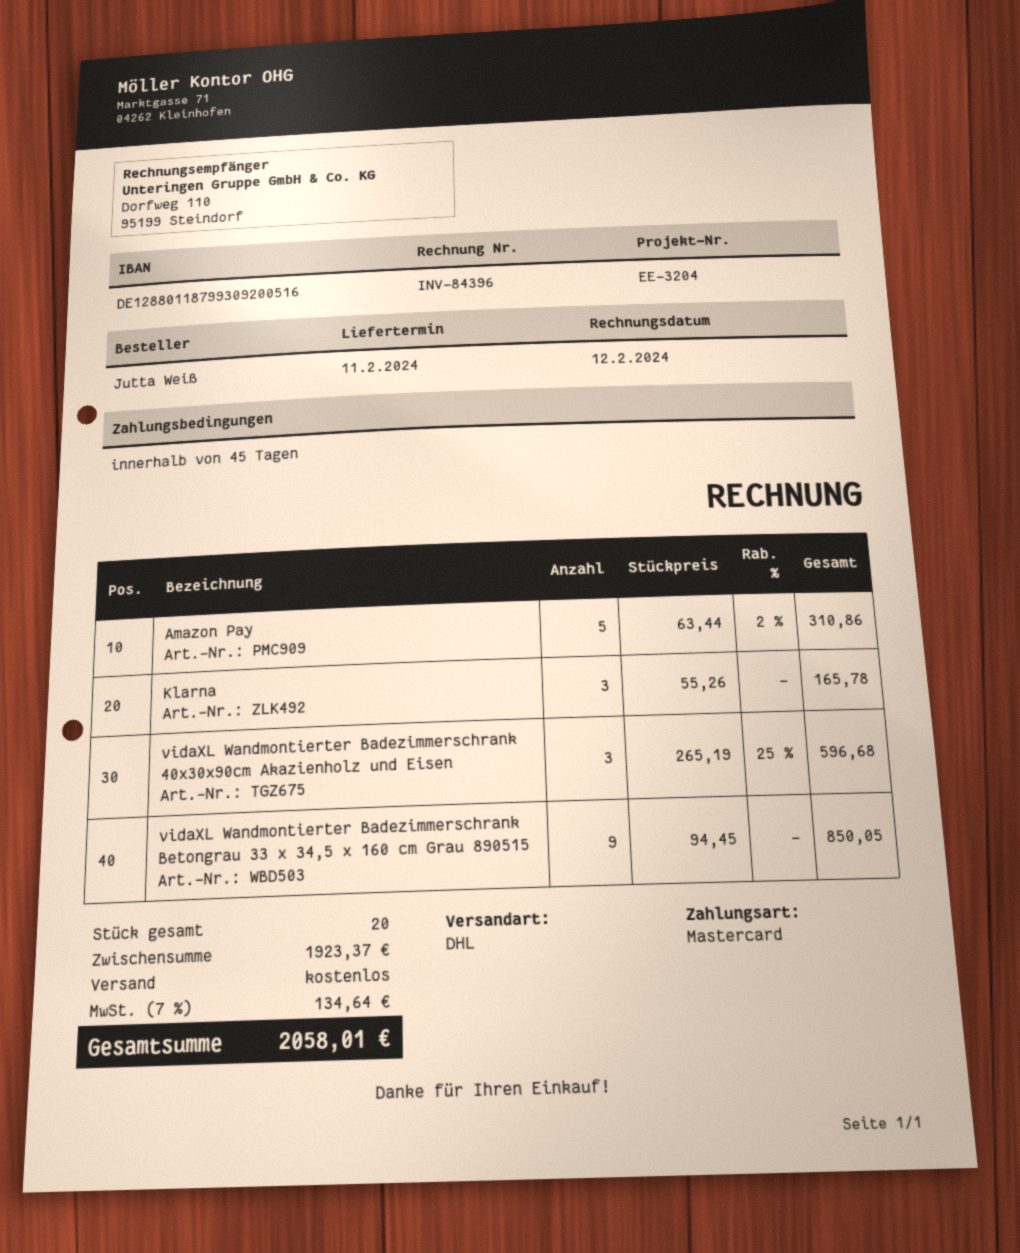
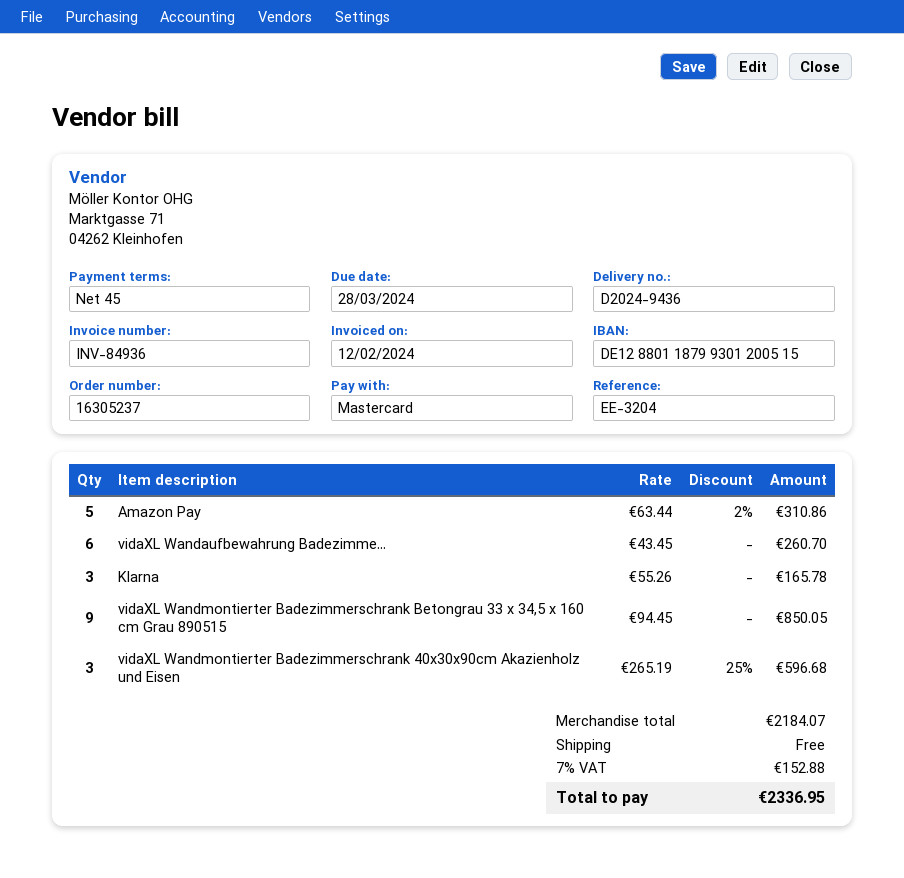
invoice number: INV-84396 -> INV-84936
bank account: DE12880118799309200516 -> DE12880118799301200515
vidaXL Wandaufbewahrung Badezimme...: none -> 6 x 43.45 = 260.70
subtotal: 1923.37 -> 2184.07
tax: 7% = 134.64 -> 7% = 152.88
total: 2058.01 -> 2336.95

